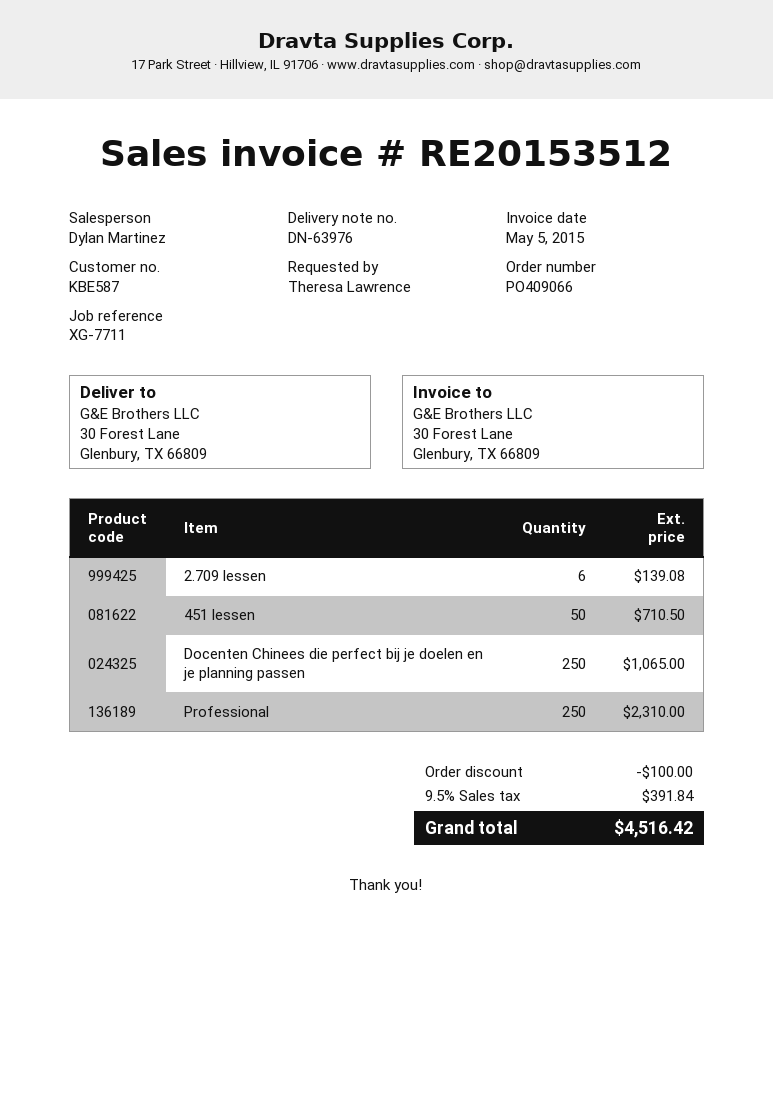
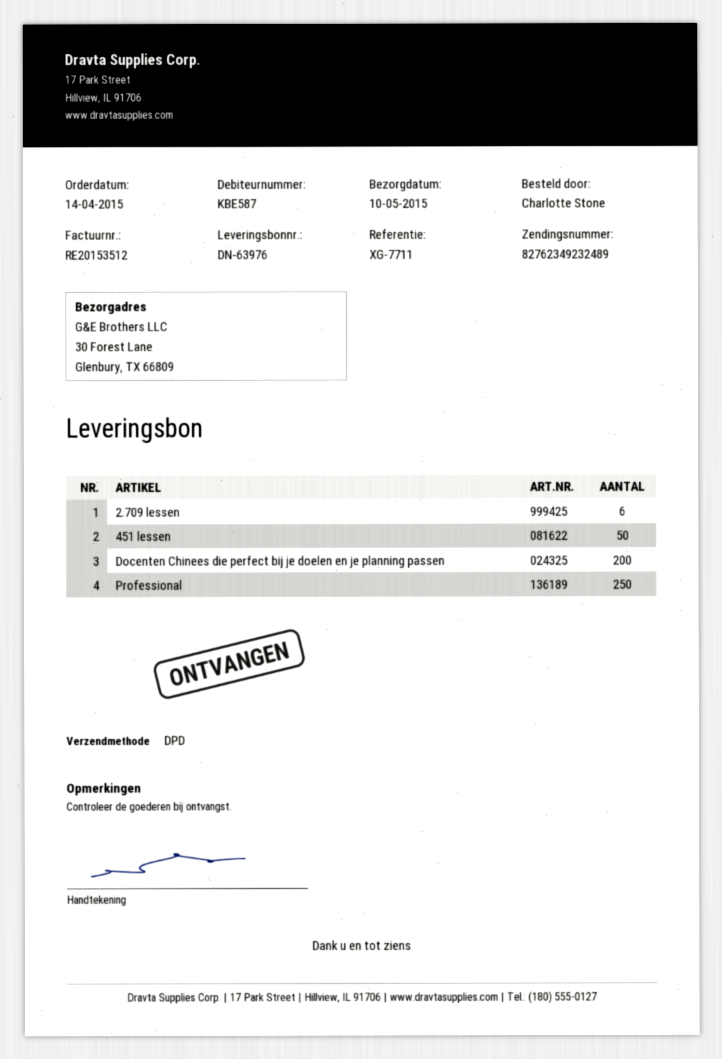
ordered by: Theresa Lawrence -> Charlotte Stone
Docenten Chinees die perfect bij je doelen en je planning passen: 250 -> 200

